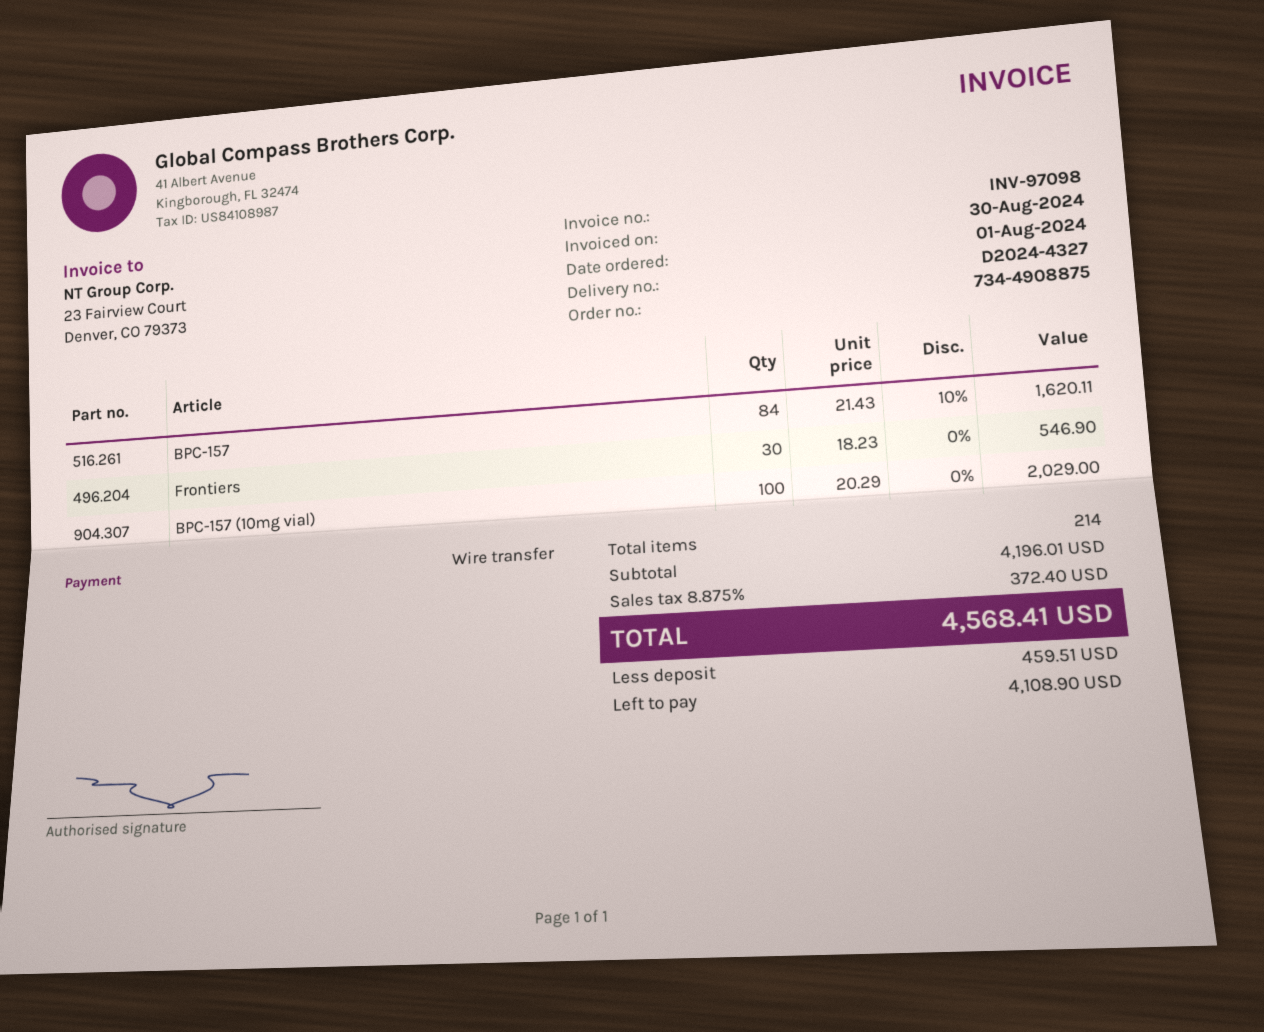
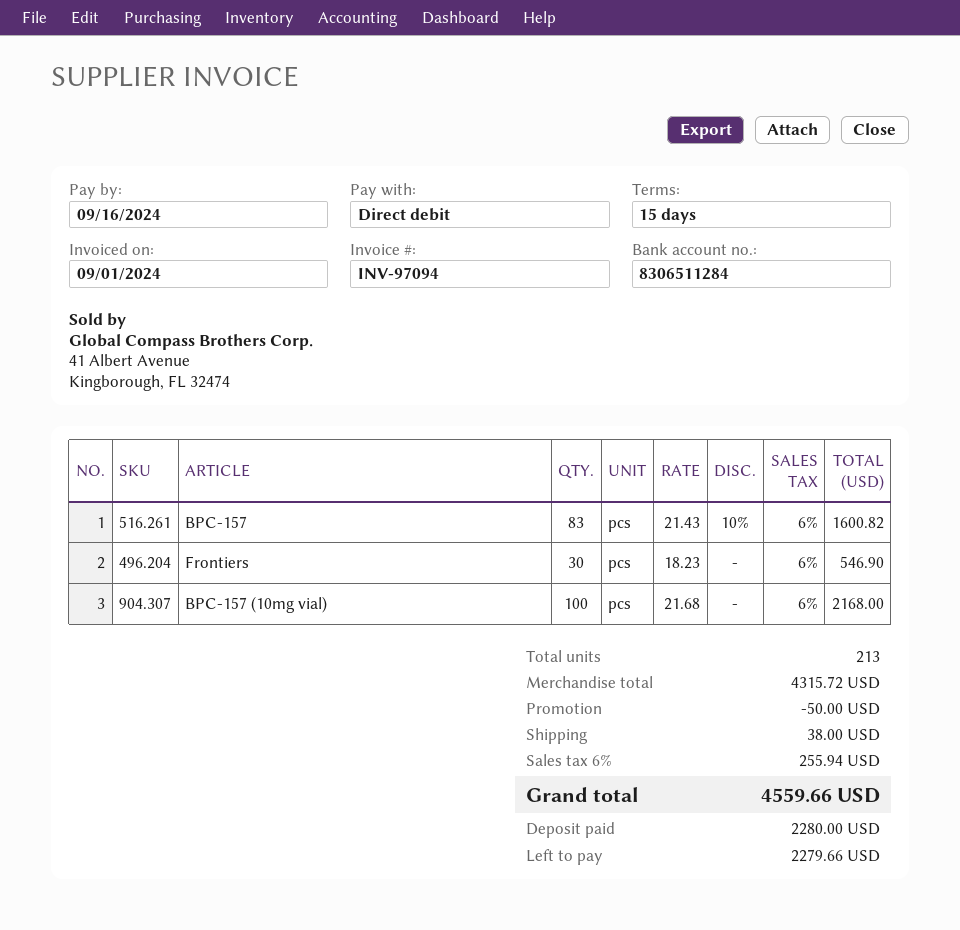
invoice number: INV-97098 -> INV-97094
invoice date: 2024-08-30 -> 2024-09-01
payment method: bank transfer -> direct debit
BPC-157: 84 x 21.43 - 10% = 1620.11 -> 83 x 21.43 - 10% = 1600.82
BPC-157 (10mg vial): 100 x 20.29 = 2029.00 -> 100 x 21.68 = 2168.00
total quantity: 214 -> 213
subtotal: 4196.01 -> 4315.72
discount: none -> 50.00
shipping: none -> 38.00
tax: 8.875% = 372.40 -> 6% = 255.94
total: 4568.41 -> 4559.66
deposit: 459.51 -> 2280.00
balance: 4108.90 -> 2279.66

